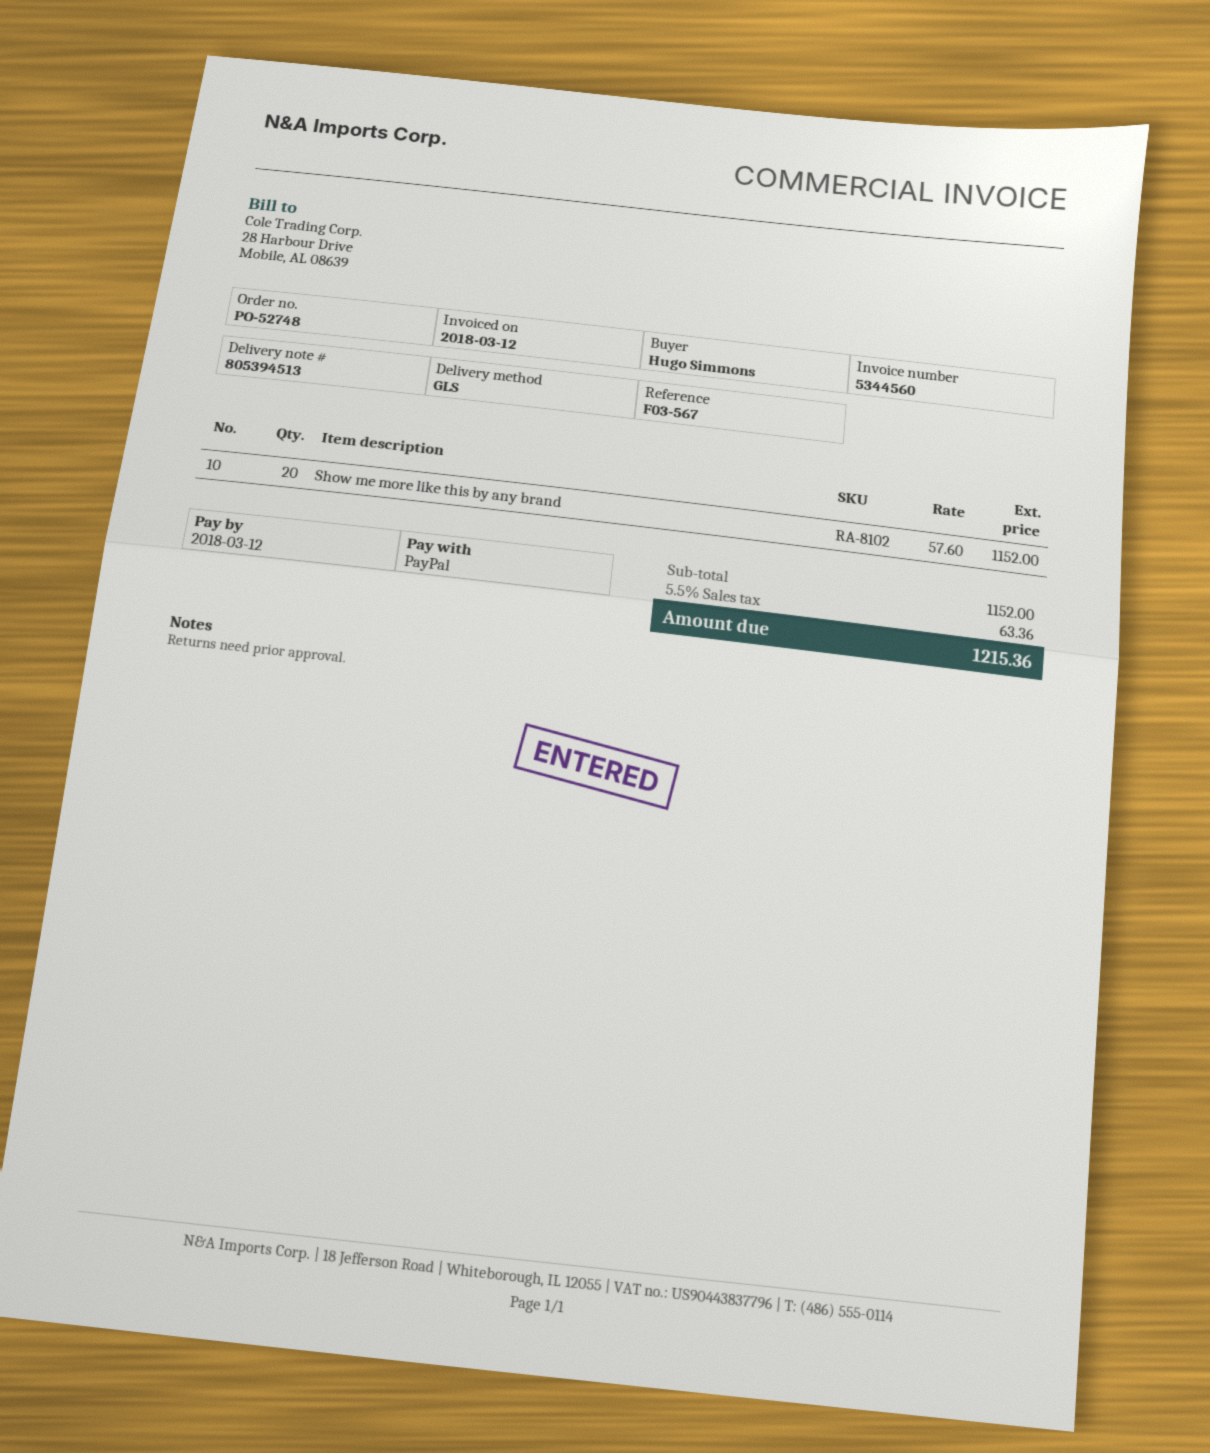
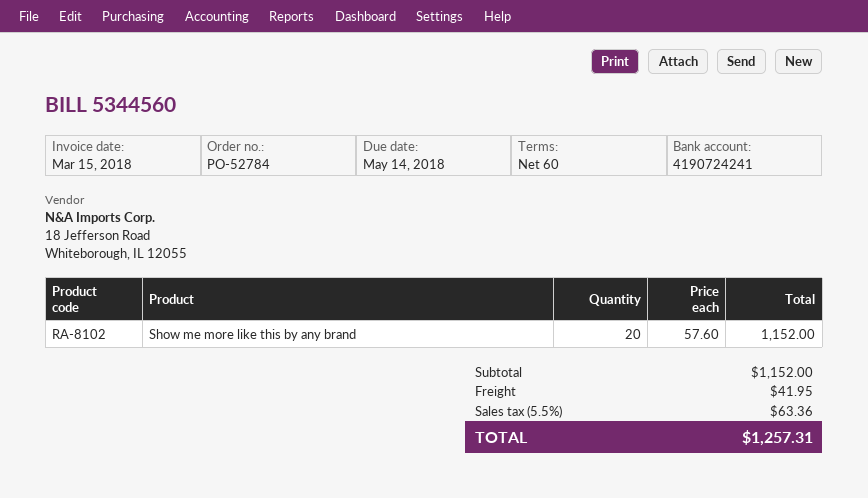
order number: PO-52748 -> PO-52784
invoice date: 2018-03-12 -> 2018-03-15
due date: 2018-03-12 -> 2018-05-14
shipping: none -> 41.95
total: 1215.36 -> 1257.31

